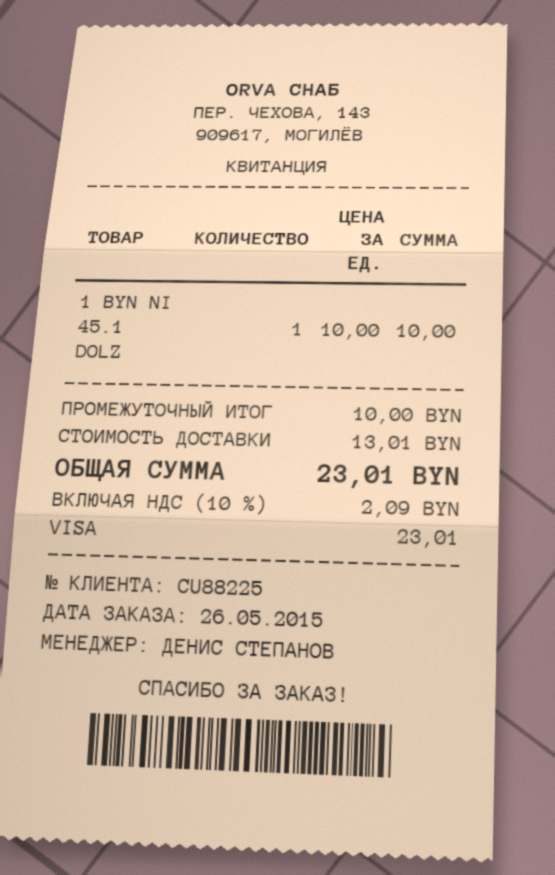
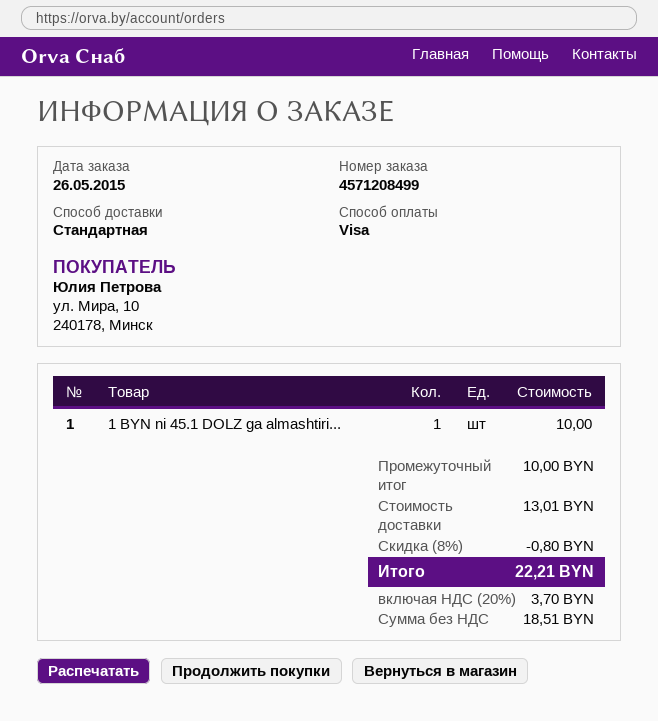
discount: none -> 8% = 0.80
tax: 10% = 2.09 -> 20% = 3.70
total: 23.01 -> 22.21

